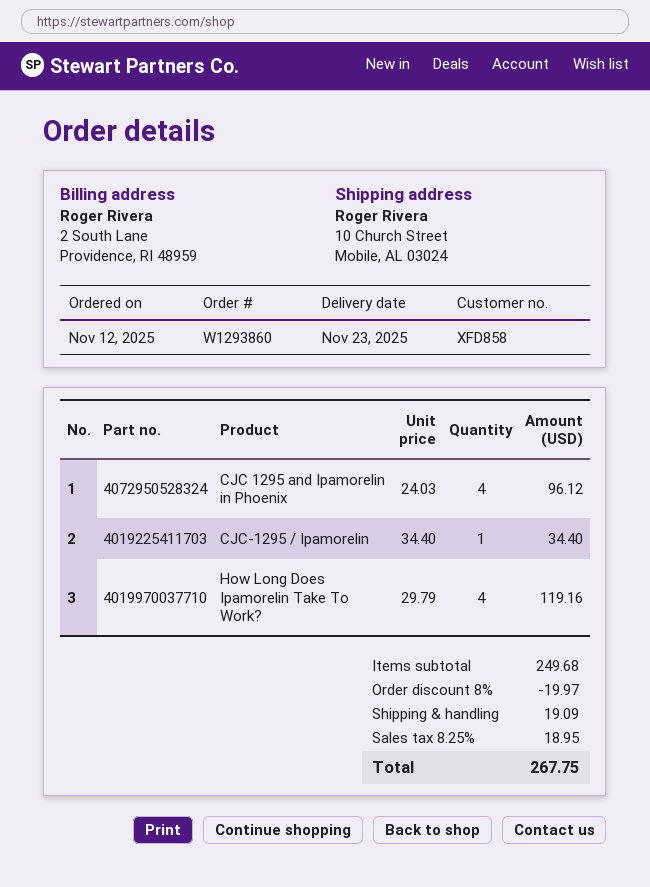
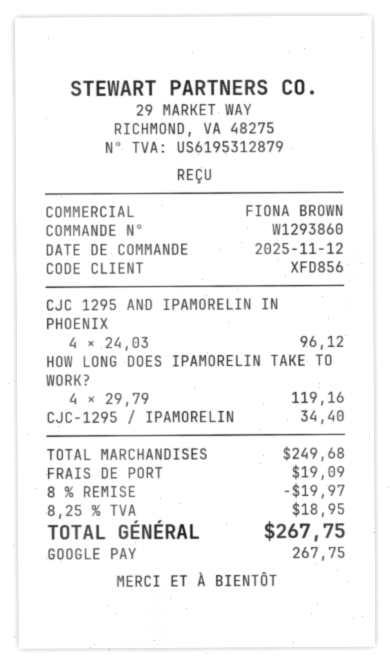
customer number: XFD858 -> XFD856

